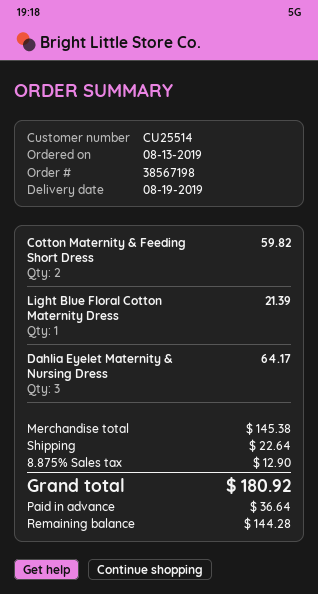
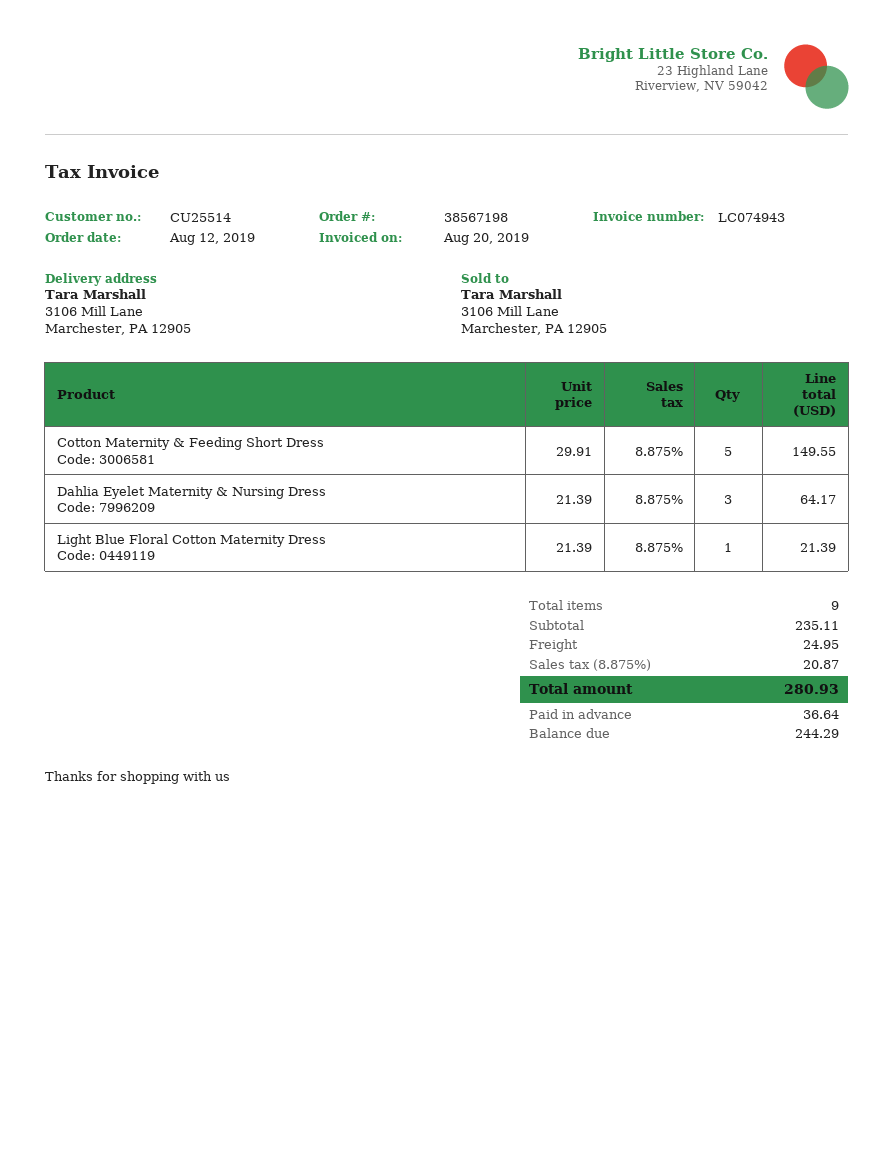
order date: 2019-08-13 -> 2019-08-12
Cotton Maternity & Feeding Short Dress: 2 for 59.82 -> 5 for 149.55
subtotal: 145.38 -> 235.11
shipping: 22.64 -> 24.95
tax: 8.875% = 12.90 -> 8.875% = 20.87
total: 180.92 -> 280.93
balance: 144.28 -> 244.29

